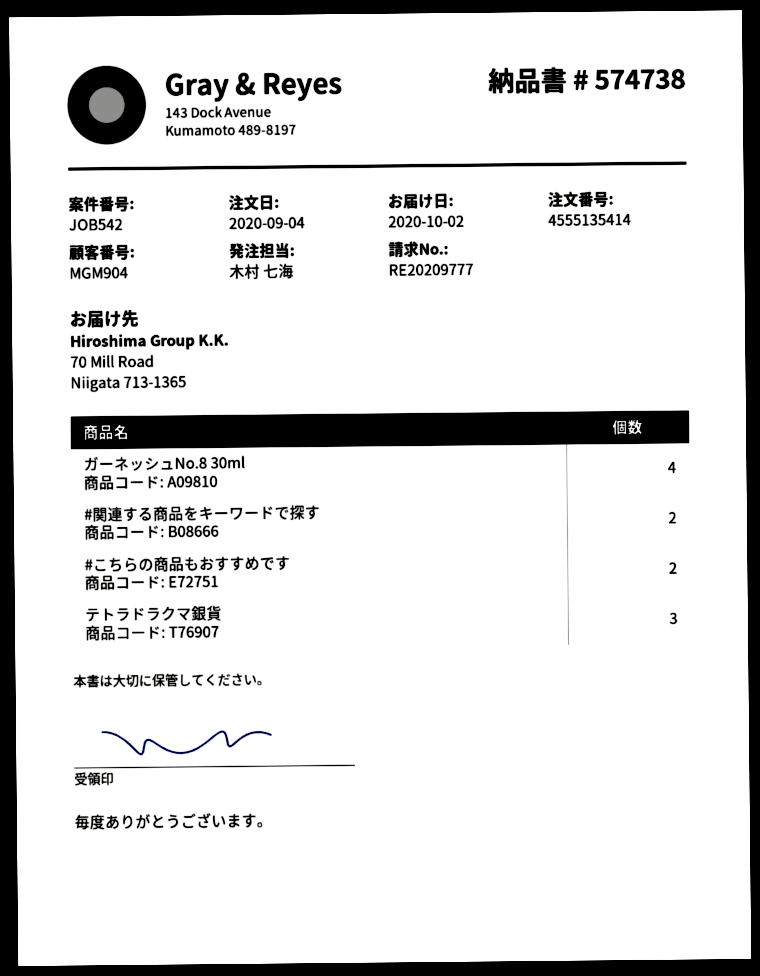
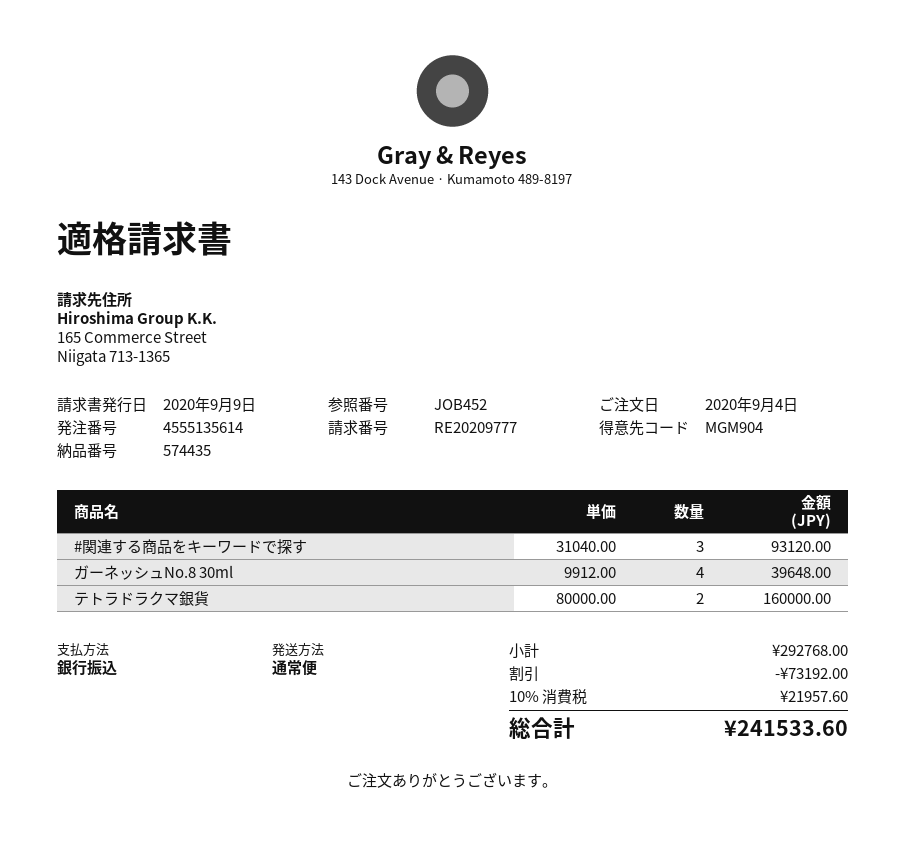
order number: 4555135414 -> 4555135614
delivery note number: 574738 -> 574435
reference: JOB542 -> JOB452
#関連する商品をキーワードで探す: 2 -> 3
#こちらの商品もおすすめです: 2 -> none
テトラドラクマ銀貨: 3 -> 2

